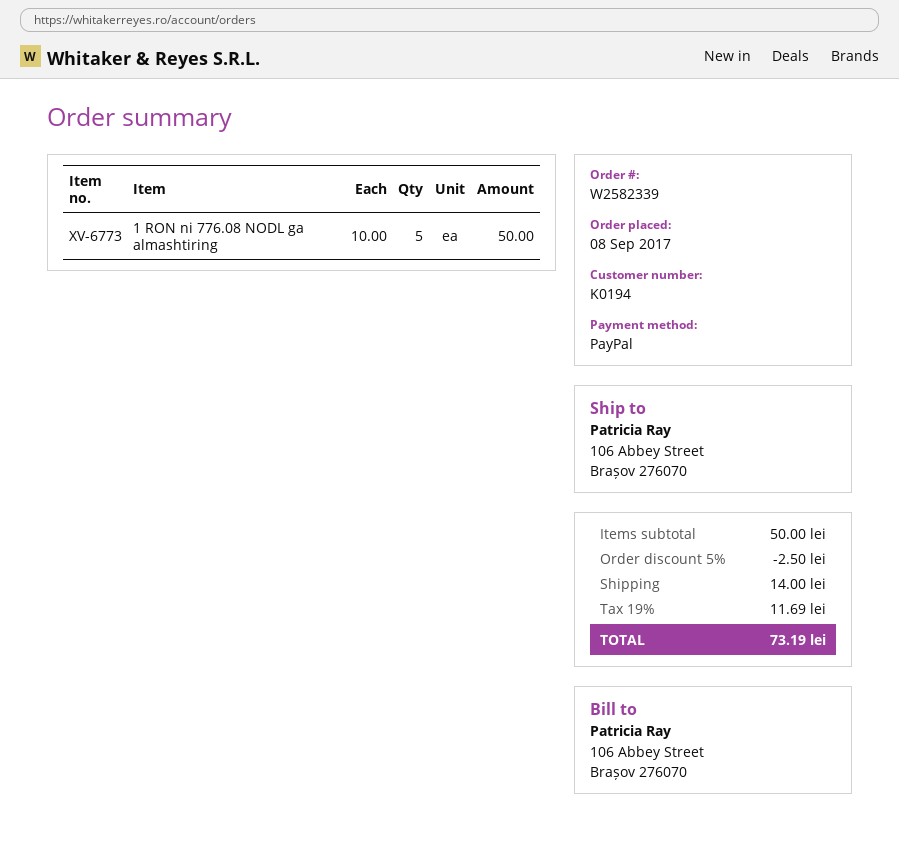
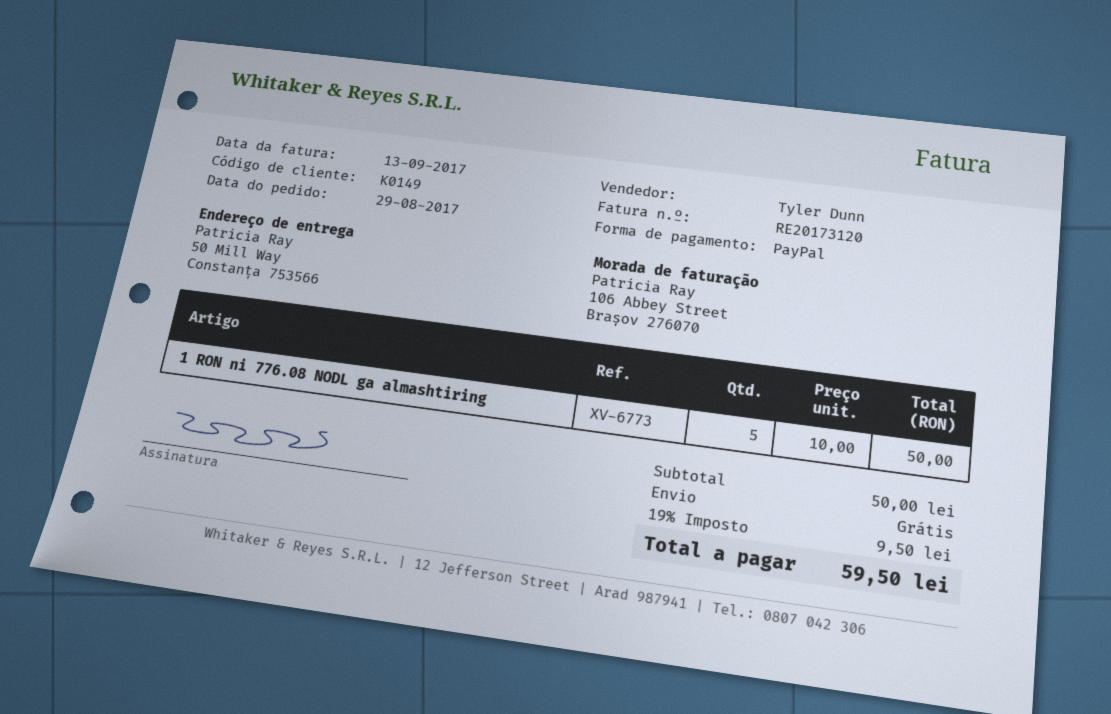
order date: 2017-09-08 -> 2017-08-29
customer number: K0194 -> K0149
ship to: 106 Abbey Street, Brașov 276070 -> 50 Mill Way, Constanța 753566
discount: 5% = 2.50 -> none
shipping: 14.00 -> 0.00
tax: 19% = 11.69 -> 19% = 9.50
total: 73.19 -> 59.50

